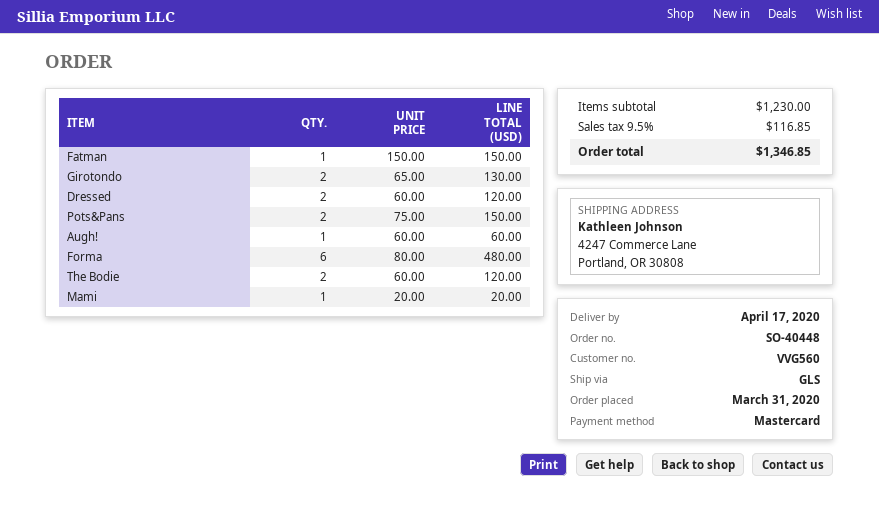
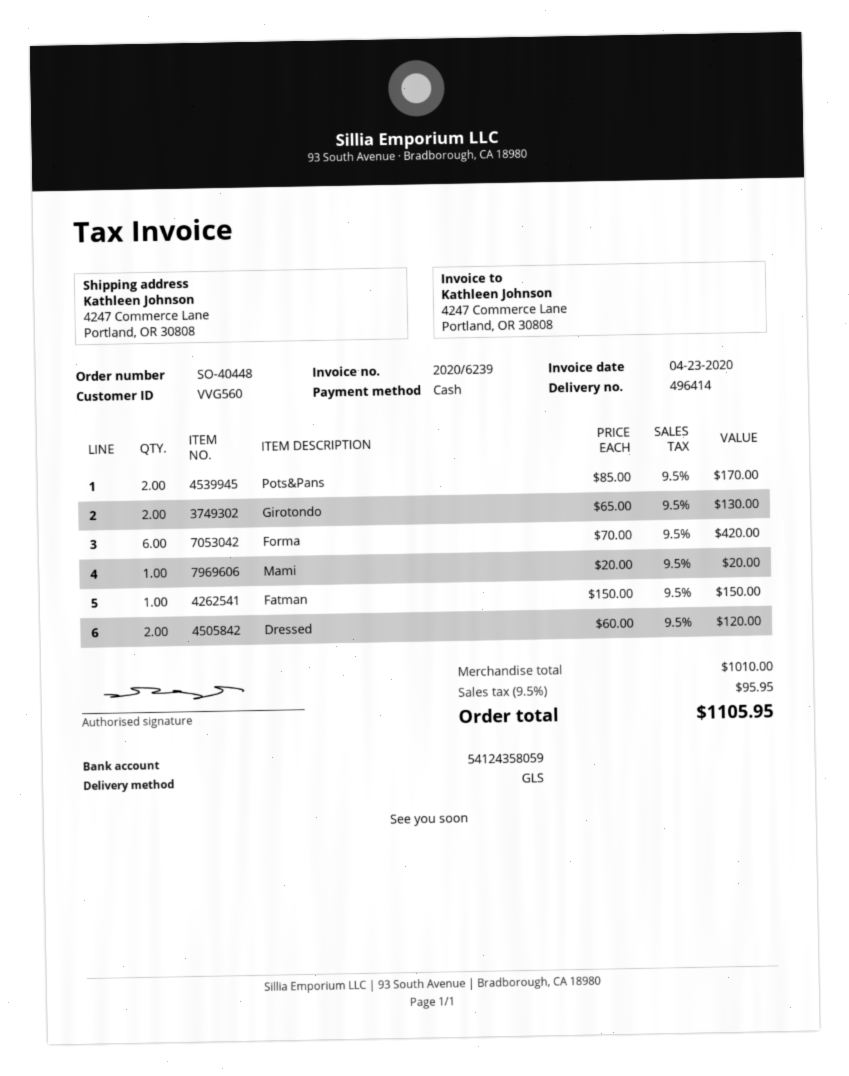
payment method: Mastercard -> cash
Pots&Pans: 2 x 75.00 = 150.00 -> 2 x 85.00 = 170.00
Augh!: 1 x 60.00 = 60.00 -> none
Forma: 6 x 80.00 = 480.00 -> 6 x 70.00 = 420.00
The Bodie: 2 x 60.00 = 120.00 -> none
subtotal: 1230.00 -> 1010.00
tax: 9.5% = 116.85 -> 9.5% = 95.95
total: 1346.85 -> 1105.95

